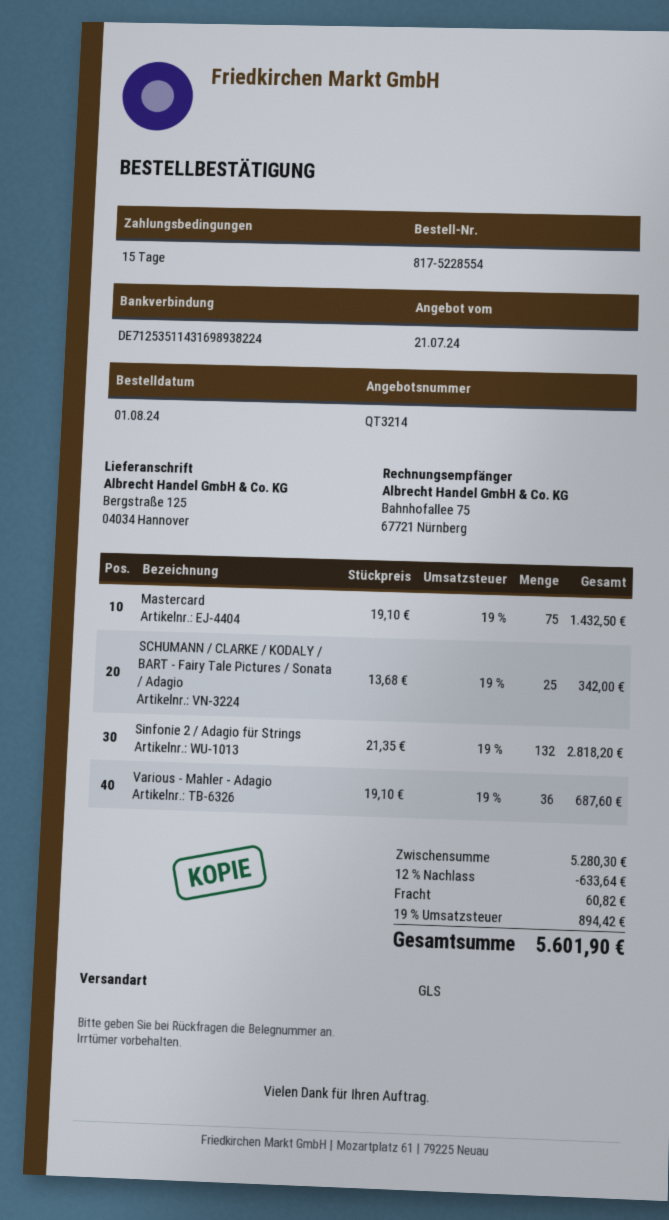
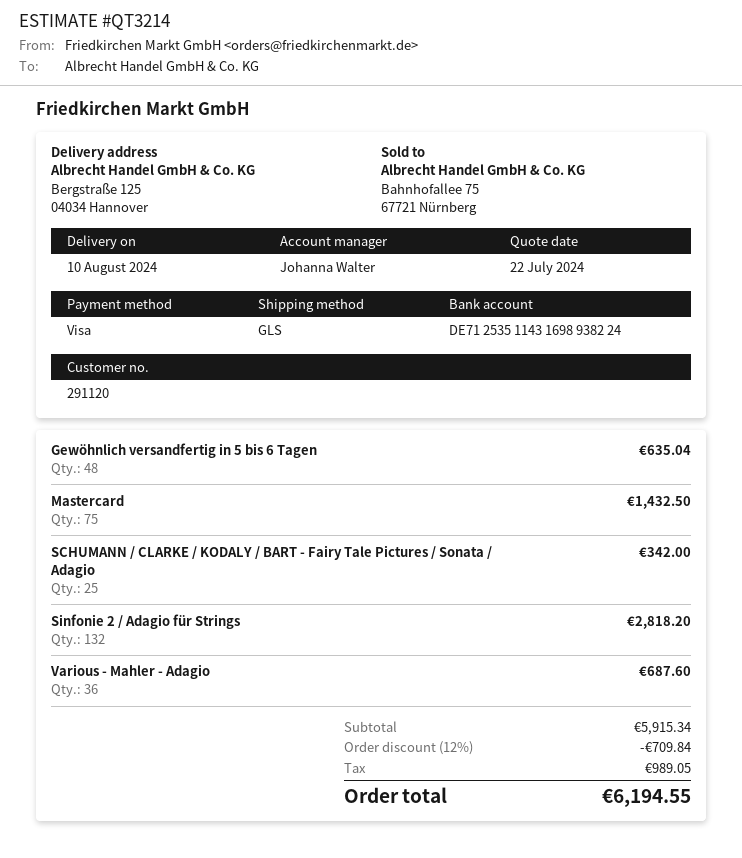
quote date: 2024-07-21 -> 2024-07-22
Gewöhnlich versandfertig in 5 bis 6 Tagen: none -> 48 for 635.04
subtotal: 5280.30 -> 5915.34
discount: 12% = 633.64 -> 12% = 709.84
shipping: 60.82 -> none
tax: 894.42 -> 989.05
total: 5601.90 -> 6194.55

